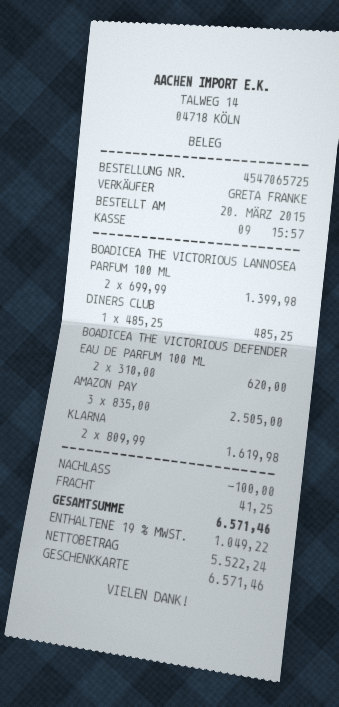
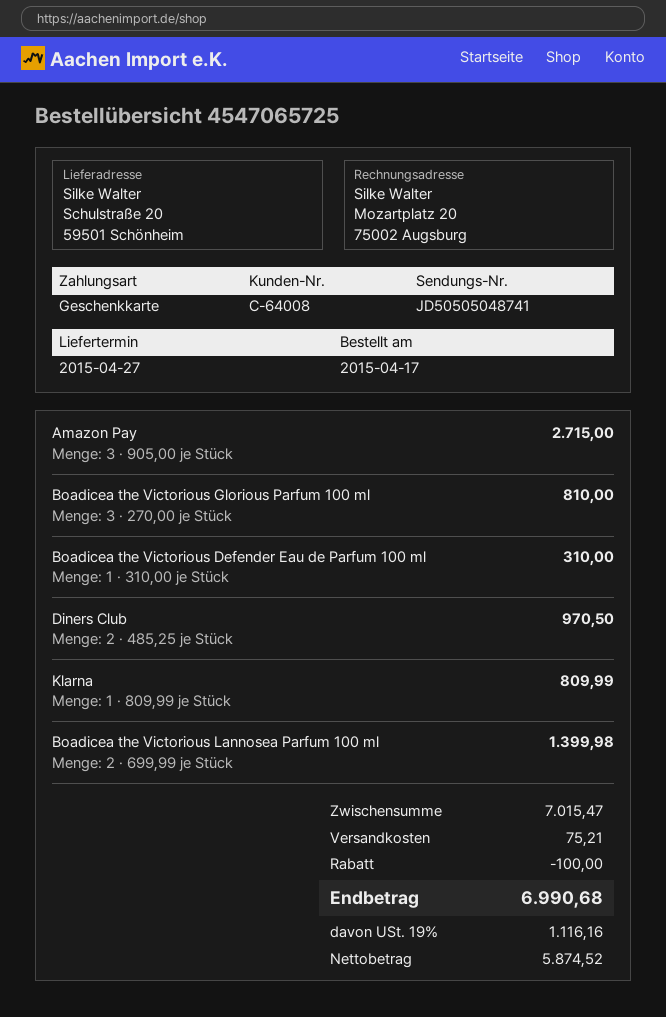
order date: 2015-03-20 -> 2015-04-17
DINERS CLUB: 1 x 485.25 = 485.25 -> 2 x 485.25 = 970.50
BOADICEA THE VICTORIOUS DEFENDER EAU DE PARFUM 100 ML: 2 x 310.00 = 620.00 -> 1 x 310.00 = 310.00
AMAZON PAY: 3 x 835.00 = 2505.00 -> 3 x 905.00 = 2715.00
KLARNA: 2 x 809.99 = 1619.98 -> 1 x 809.99 = 809.99
Boadicea the Victorious Glorious Parfum 100 ml: none -> 3 x 270.00 = 810.00
shipping: 41.25 -> 75.21
net: 5522.24 -> 5874.52
tax: 19% = 1049.22 -> 19% = 1116.16
total: 6571.46 -> 6990.68

